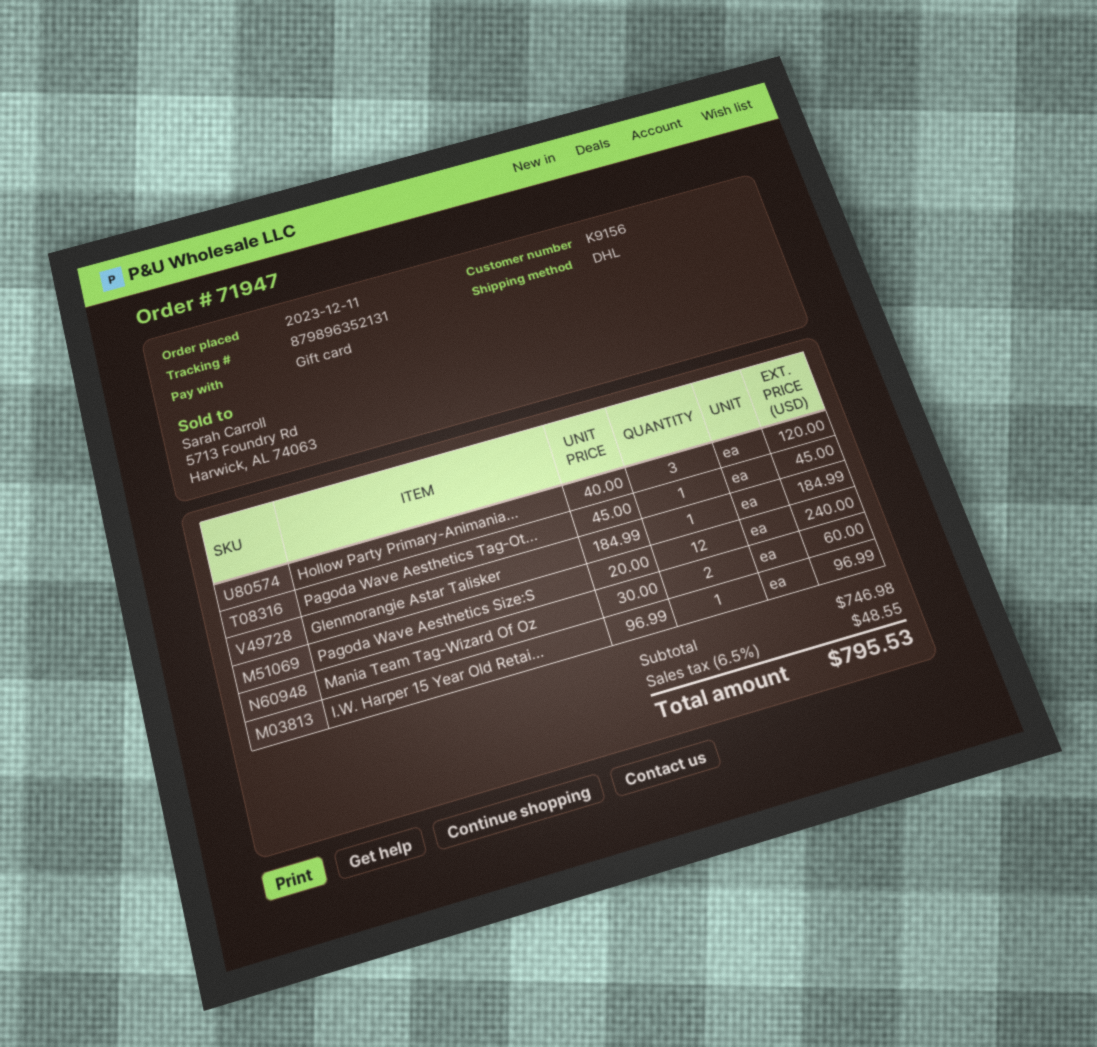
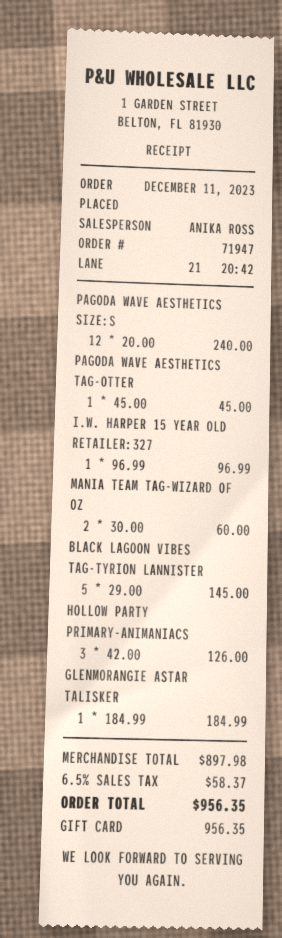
Hollow Party Primary-Animania...: 3 x 40.00 = 120.00 -> 3 x 42.00 = 126.00
BLACK LAGOON VIBES TAG-TYRION LANNISTER: none -> 5 x 29.00 = 145.00
subtotal: 746.98 -> 897.98
tax: 6.5% = 48.55 -> 6.5% = 58.37
total: 795.53 -> 956.35

